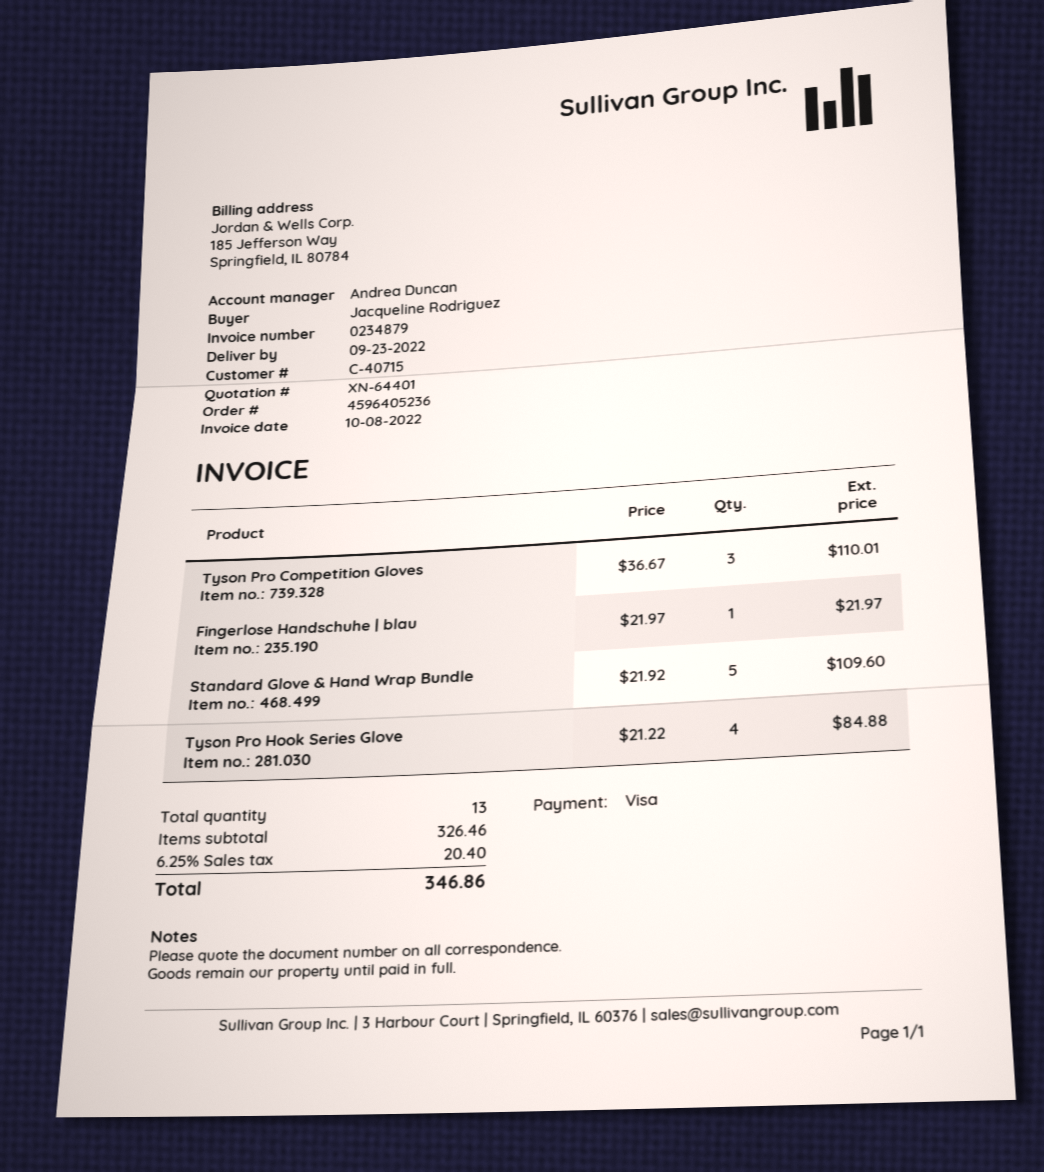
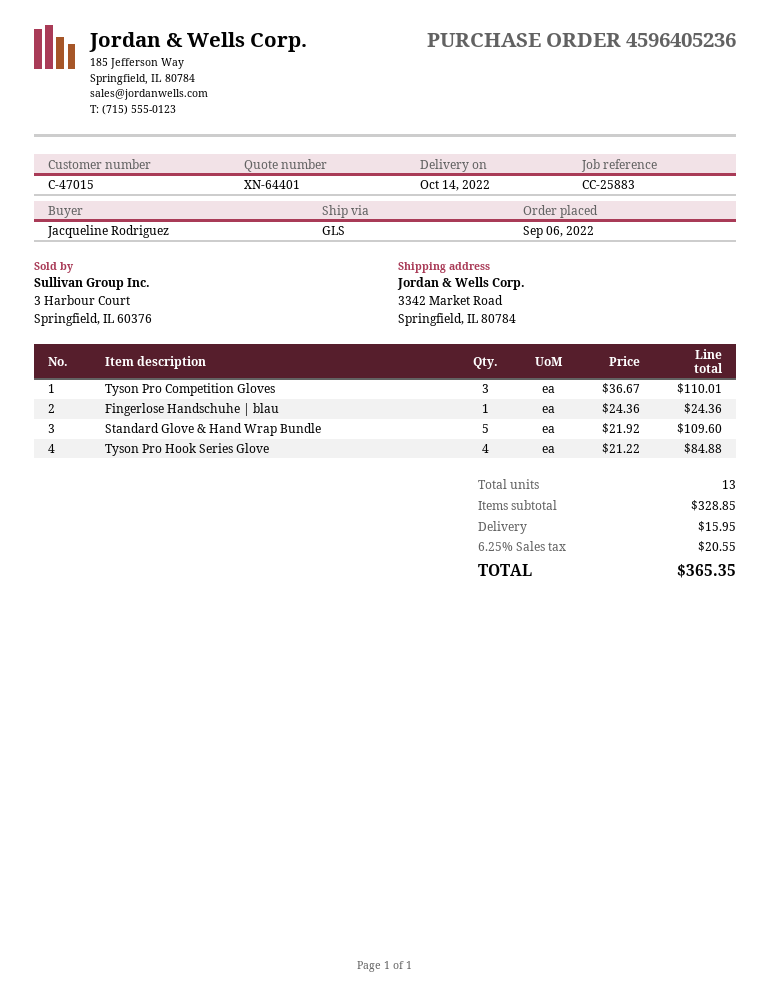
delivery date: 2022-09-23 -> 2022-10-14
customer number: C-40715 -> C-47015
Fingerlose Handschuhe | blau: 1 x 21.97 = 21.97 -> 1 x 24.36 = 24.36
subtotal: 326.46 -> 328.85
shipping: none -> 15.95
tax: 6.25% = 20.40 -> 6.25% = 20.55
total: 346.86 -> 365.35

